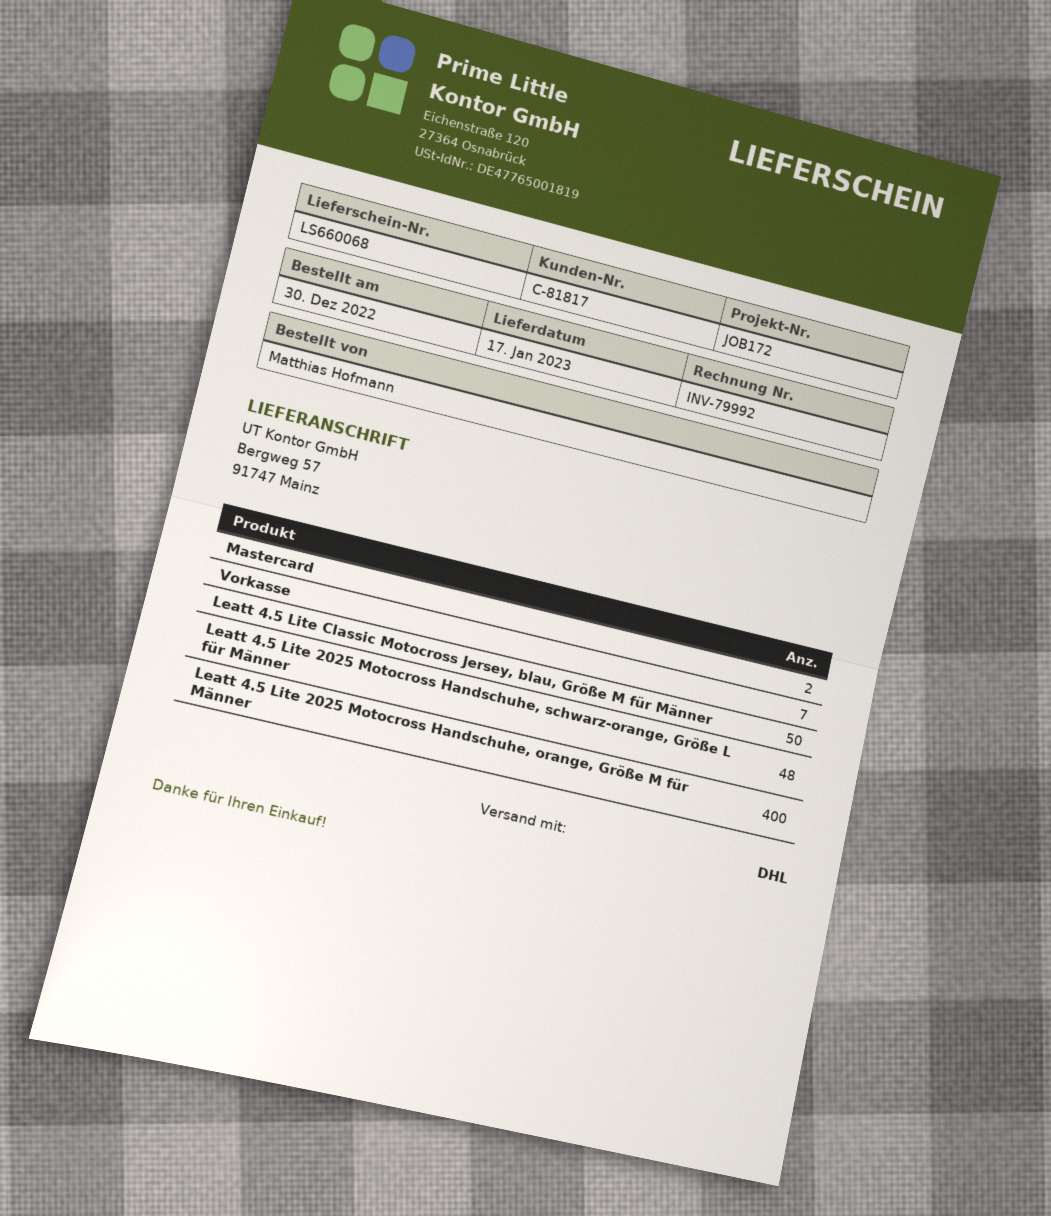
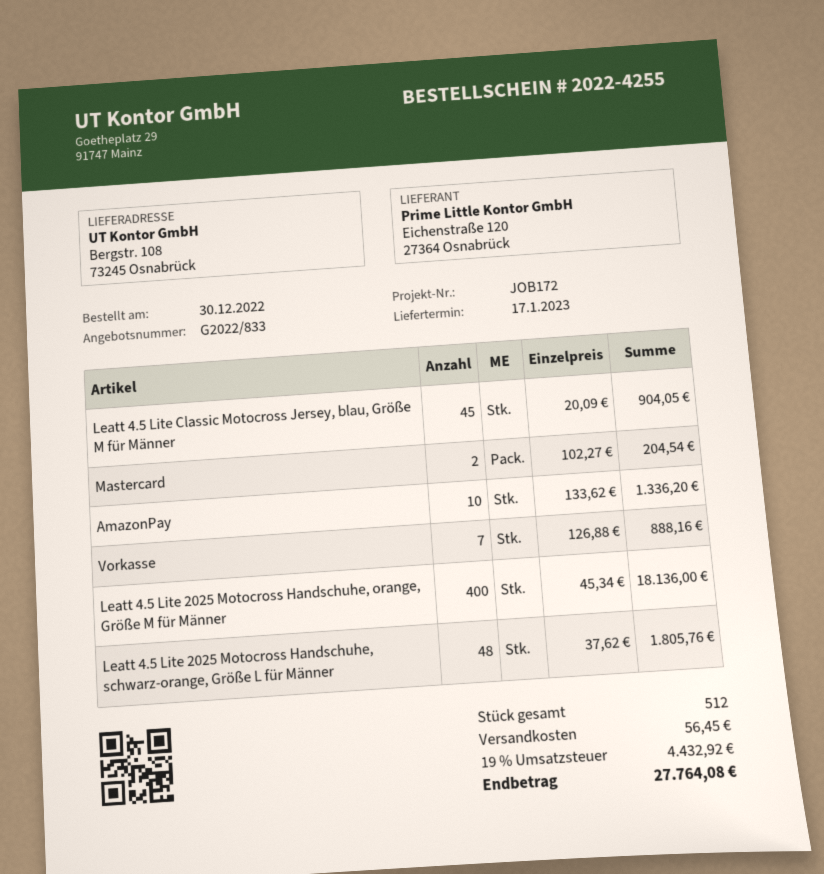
ship to: Bergweg 57, 91747 Mainz -> Bergstr. 108, 73245 Osnabrück
Leatt 4.5 Lite Classic Motocross Jersey, blau, Größe M für Männer: 50 -> 45
AmazonPay: none -> 10

